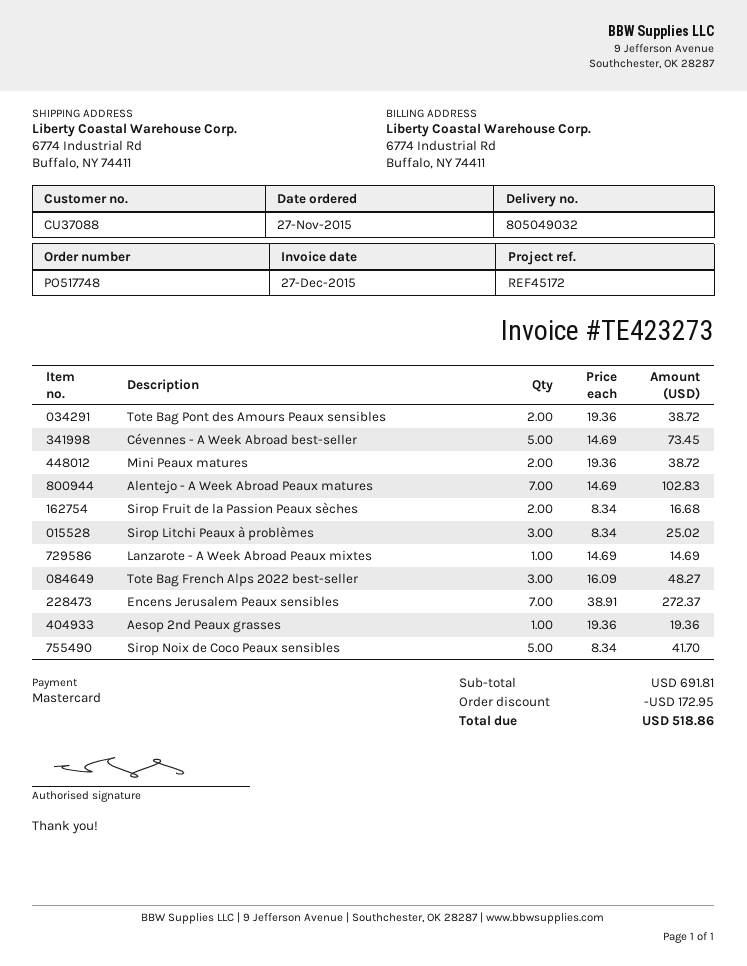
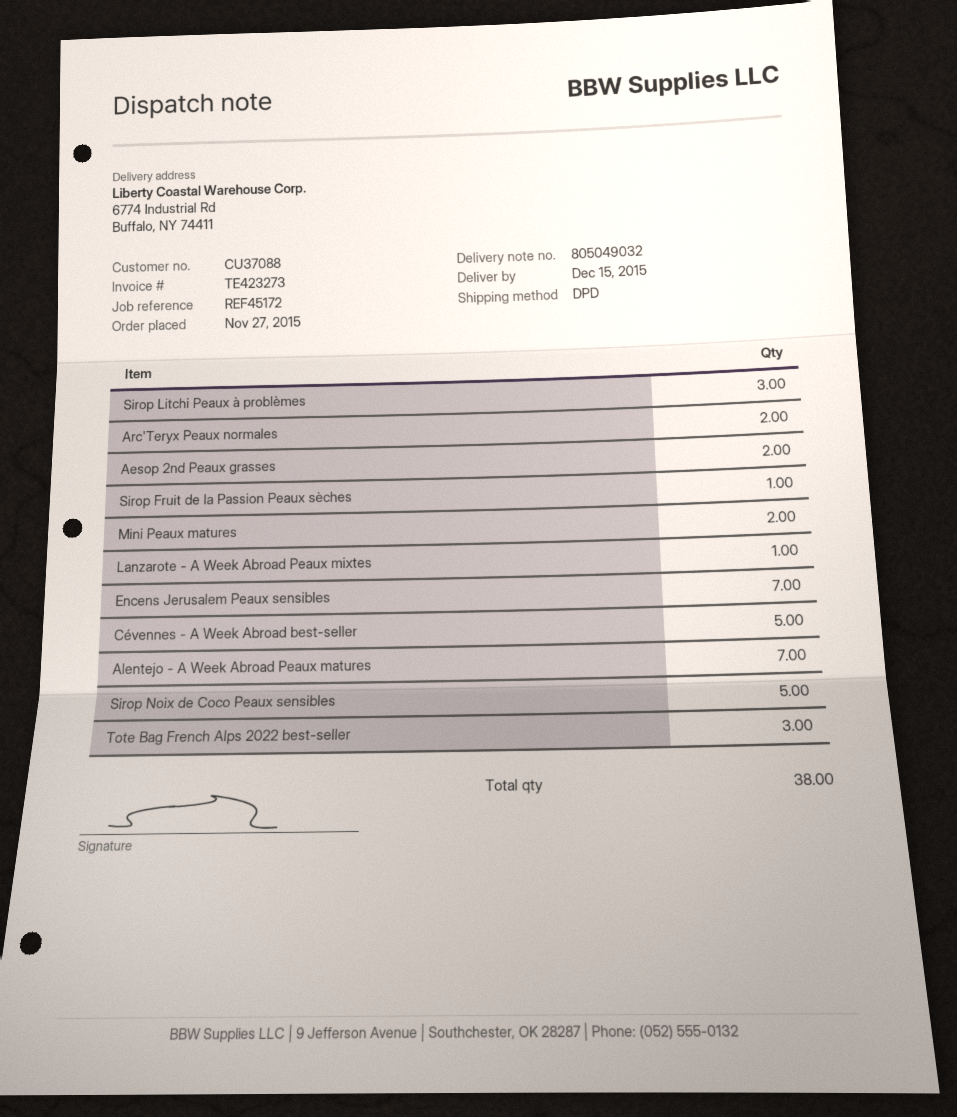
Tote Bag Pont des Amours Peaux sensibles: 2 -> none
Sirop Fruit de la Passion Peaux sèches: 2 -> 1
Aesop 2nd Peaux grasses: 1 -> 2
Arc'Teryx Peaux normales: none -> 2

